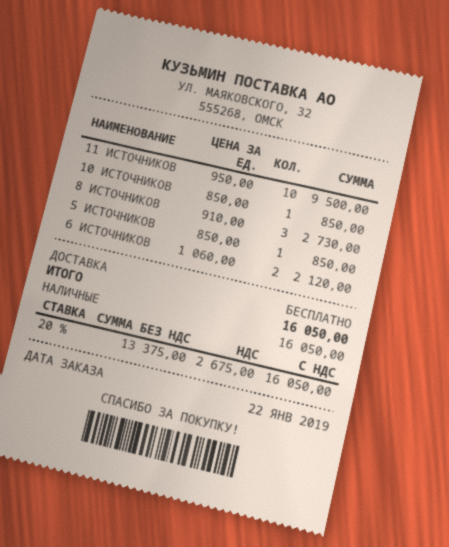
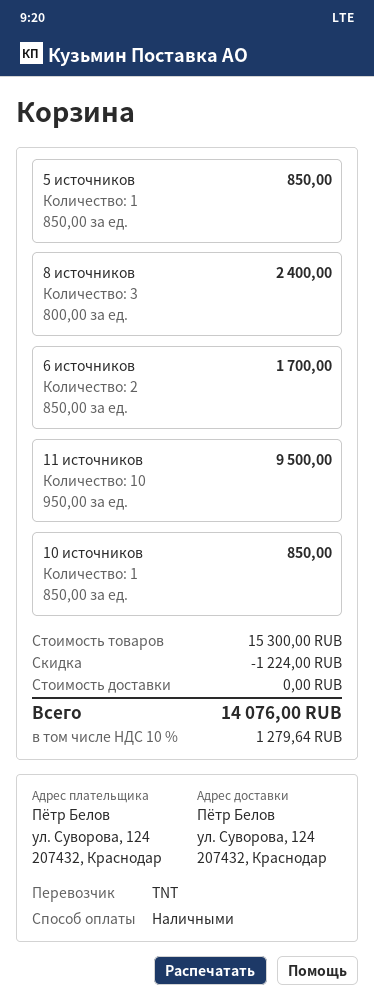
8 ИСТОЧНИКОВ: 3 x 910.00 = 2730.00 -> 3 x 800.00 = 2400.00
6 ИСТОЧНИКОВ: 2 x 1060.00 = 2120.00 -> 2 x 850.00 = 1700.00
discount: none -> 1224.00
tax: 20% = 2675.00 -> 10% = 1279.64
total: 16050.00 -> 14076.00

